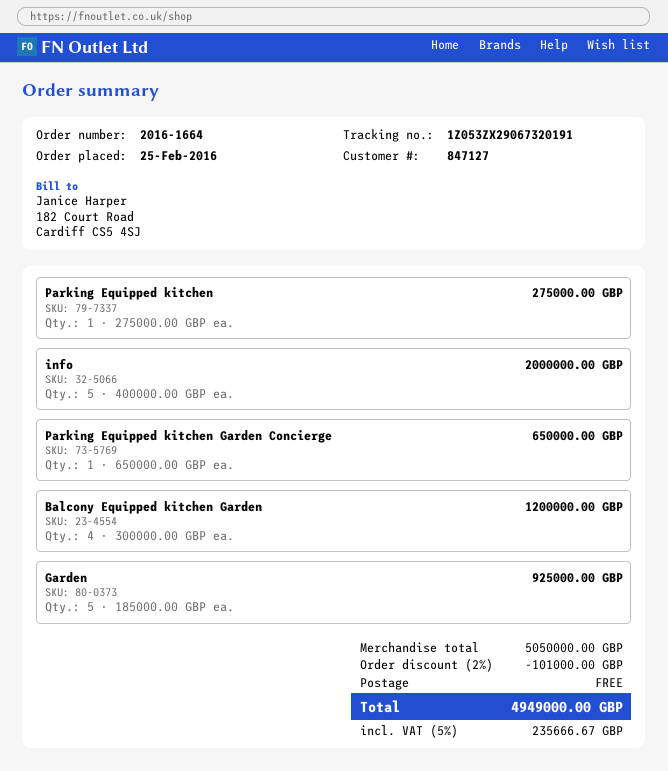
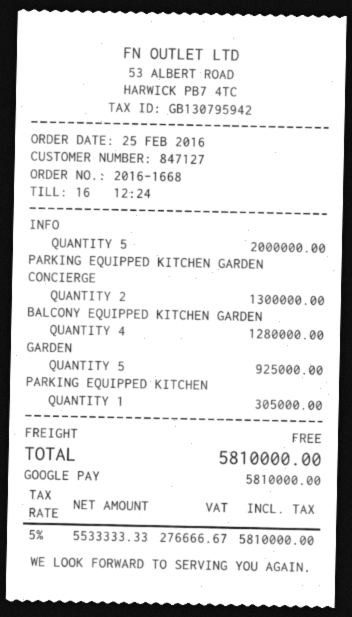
order number: 2016-1664 -> 2016-1668
Parking Equipped kitchen: 1 for 275000.00 -> 1 for 305000.00
Parking Equipped kitchen Garden Concierge: 1 for 650000.00 -> 2 for 1300000.00
Balcony Equipped kitchen Garden: 4 for 1200000.00 -> 4 for 1280000.00
discount: 2% = 101000.00 -> none
tax: 5% = 235666.67 -> 5% = 276666.67
total: 4949000.00 -> 5810000.00

